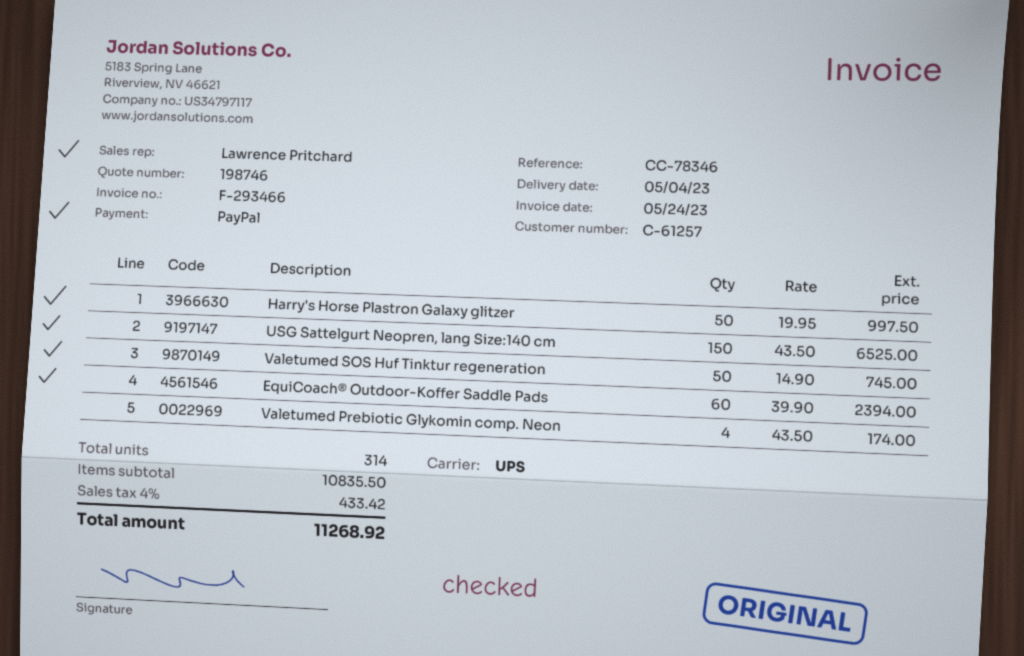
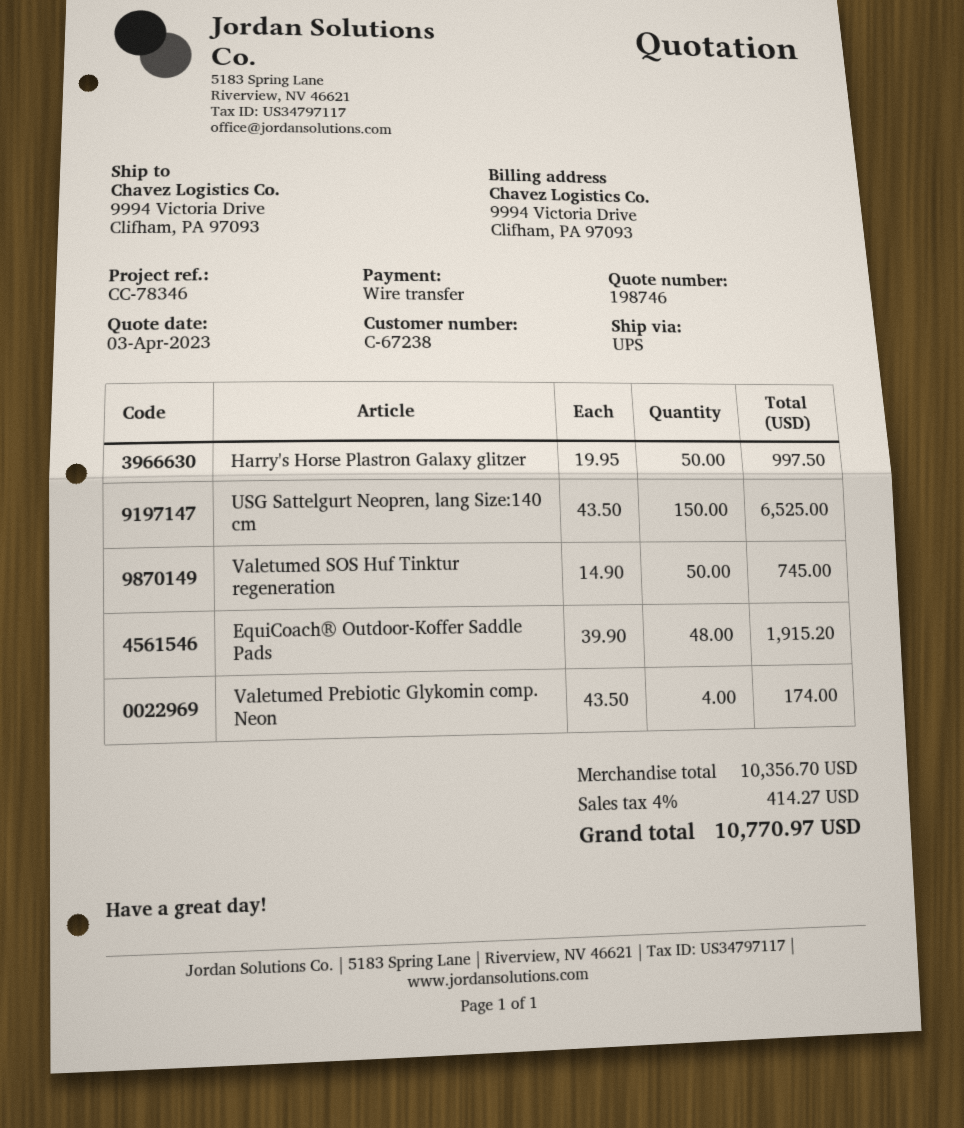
customer number: C-61257 -> C-67238
payment method: PayPal -> bank transfer
EquiCoach® Outdoor-Koffer Saddle Pads: 60 x 39.90 = 2394.00 -> 48 x 39.90 = 1915.20
subtotal: 10835.50 -> 10356.70
tax: 4% = 433.42 -> 4% = 414.27
total: 11268.92 -> 10770.97

